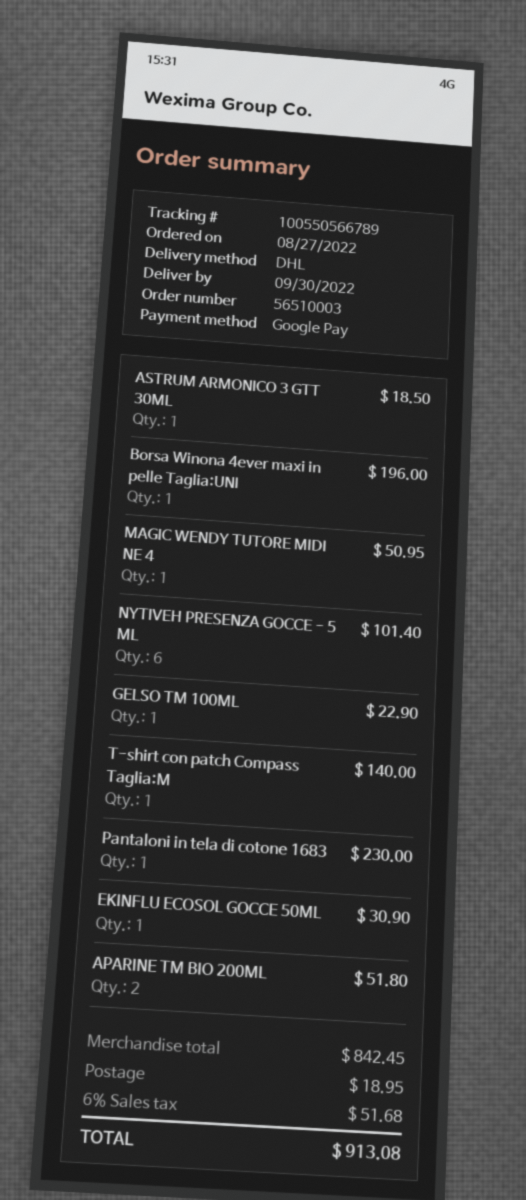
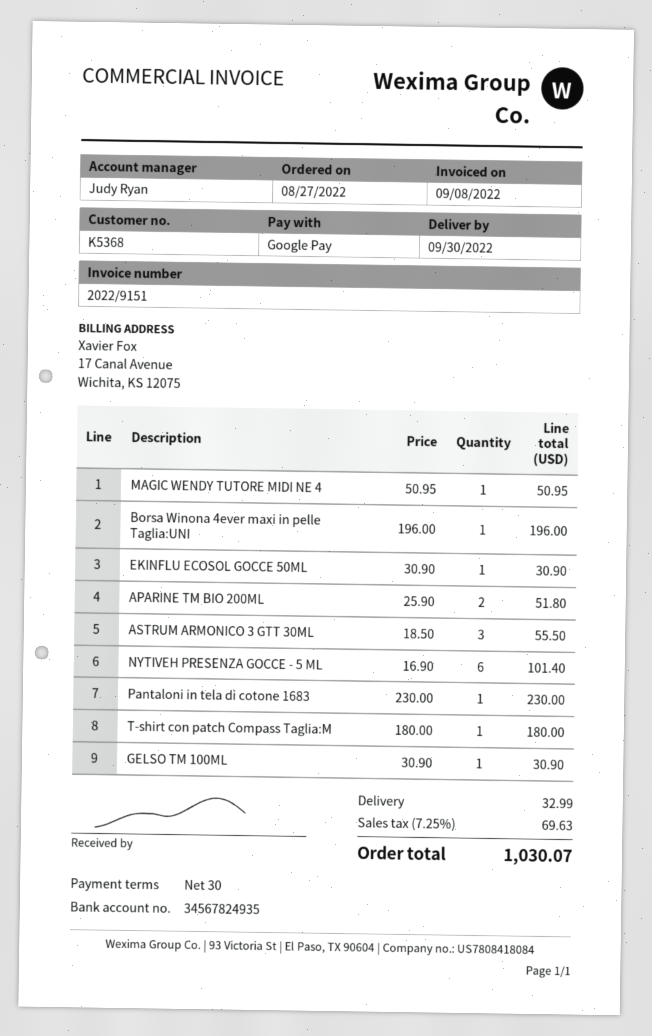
ASTRUM ARMONICO 3 GTT 30ML: 1 for 18.50 -> 3 for 55.50
GELSO TM 100ML: 1 for 22.90 -> 1 for 30.90
T-shirt con patch Compass Taglia:M: 1 for 140.00 -> 1 for 180.00
shipping: 18.95 -> 32.99
tax: 6% = 51.68 -> 7.25% = 69.63
total: 913.08 -> 1030.07

